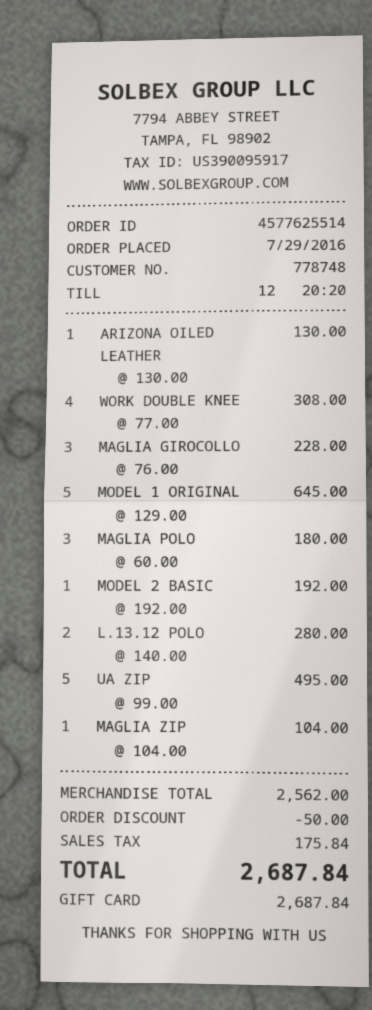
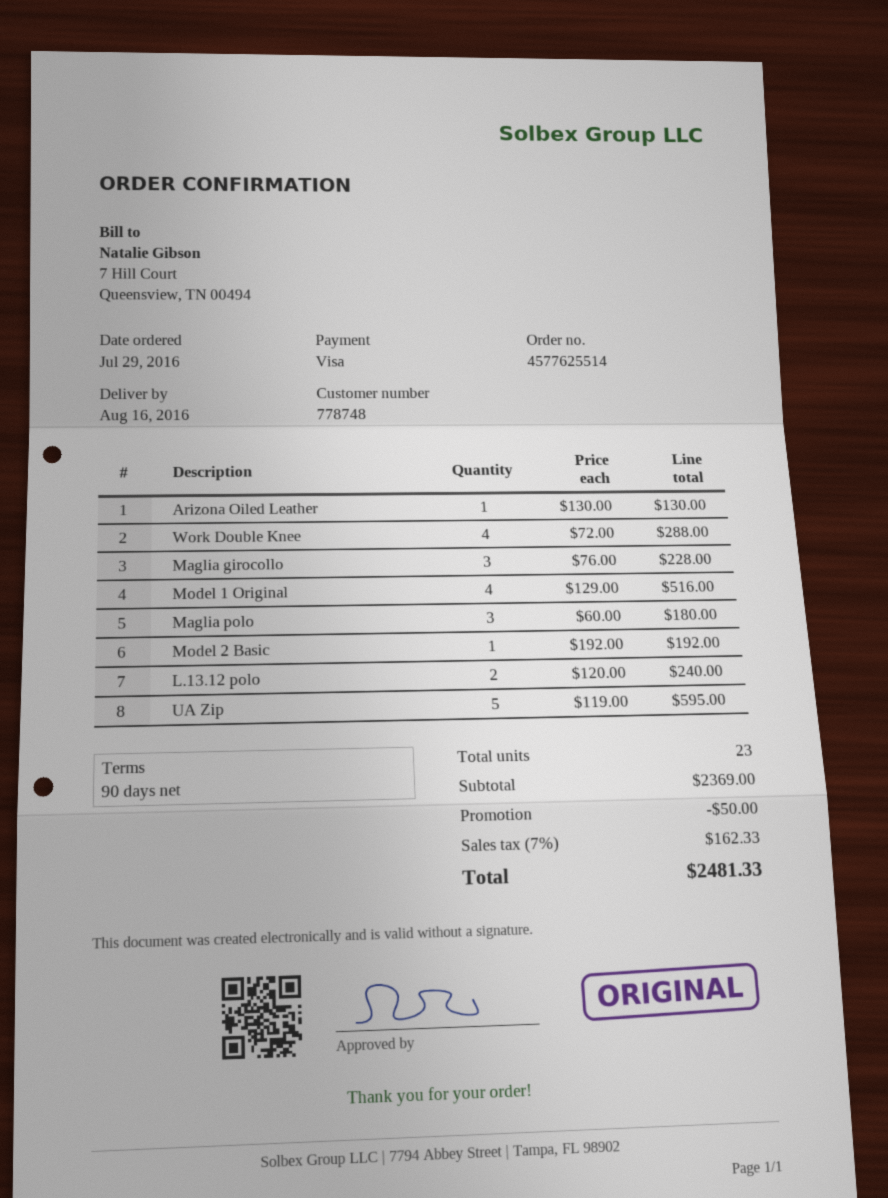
payment method: gift card -> Visa
WORK DOUBLE KNEE: 4 x 77.00 = 308.00 -> 4 x 72.00 = 288.00
MODEL 1 ORIGINAL: 5 x 129.00 = 645.00 -> 4 x 129.00 = 516.00
L.13.12 POLO: 2 x 140.00 = 280.00 -> 2 x 120.00 = 240.00
UA ZIP: 5 x 99.00 = 495.00 -> 5 x 119.00 = 595.00
MAGLIA ZIP: 1 x 104.00 = 104.00 -> none
subtotal: 2562.00 -> 2369.00
tax: 175.84 -> 162.33
total: 2687.84 -> 2481.33

